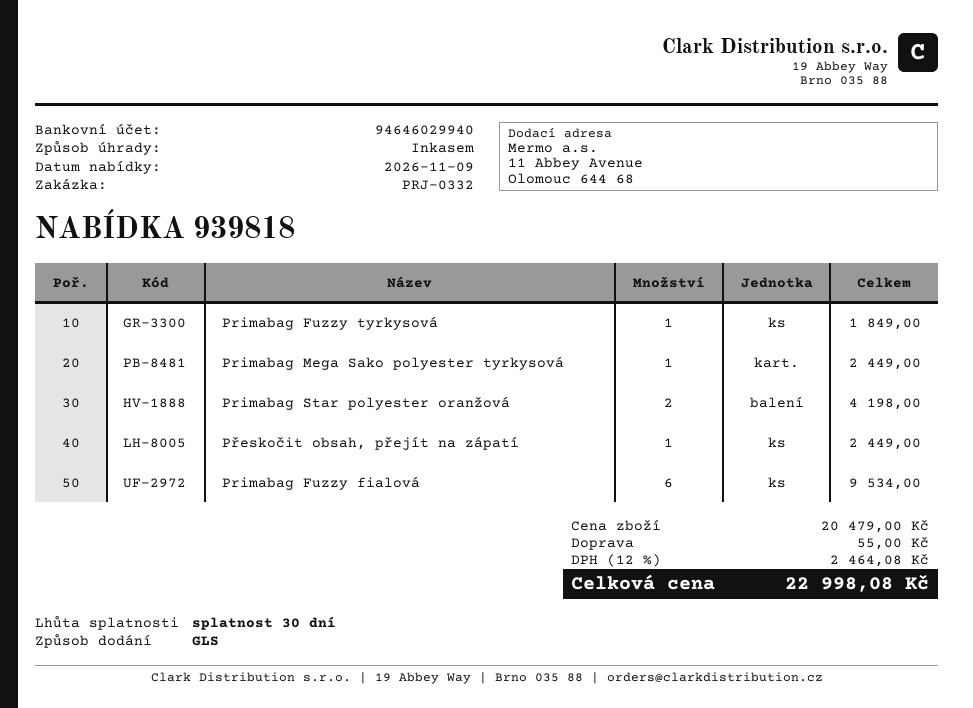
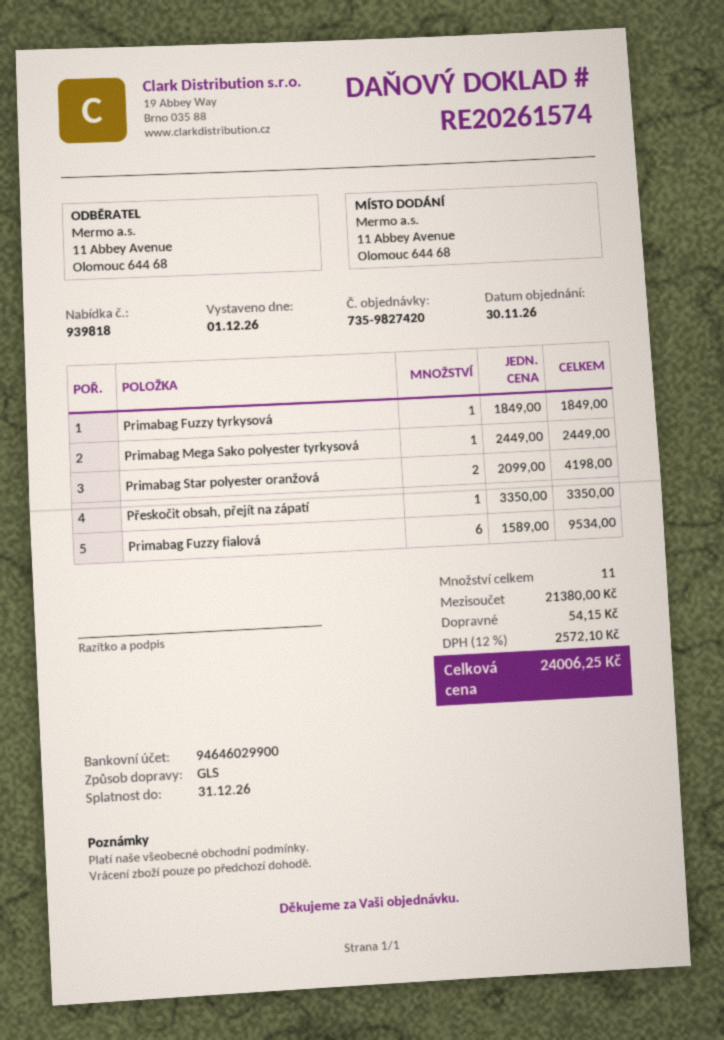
bank account: 94646029940 -> 94646029900
Přeskočit obsah, přejít na zápatí: 1 for 2449.00 -> 1 for 3350.00
subtotal: 20479.00 -> 21380.00
shipping: 55.00 -> 54.15
tax: 12% = 2464.08 -> 12% = 2572.10
total: 22998.08 -> 24006.25

